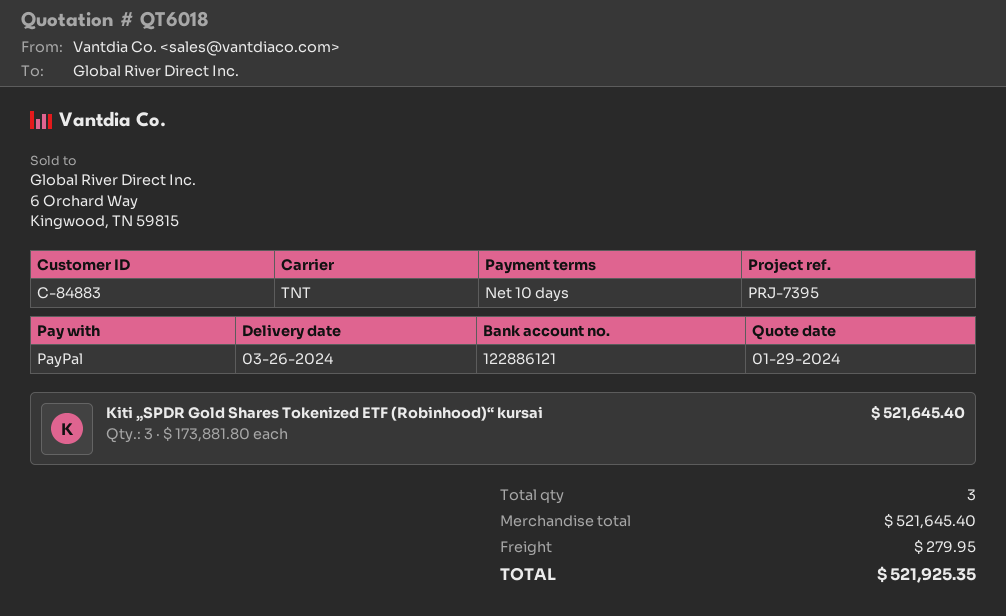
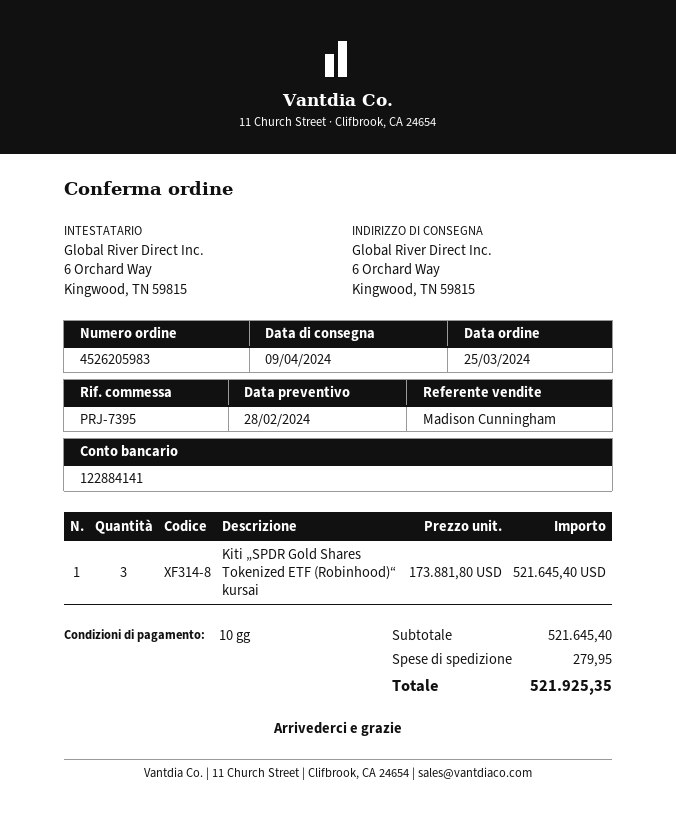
quote date: 2024-01-29 -> 2024-02-28
delivery date: 2024-03-26 -> 2024-04-09
bank account: 122886121 -> 122884141

